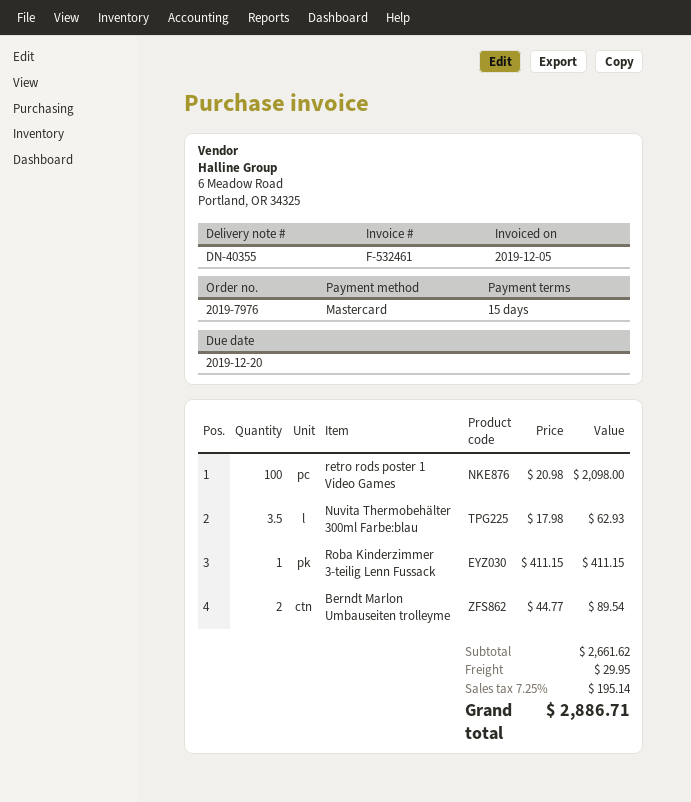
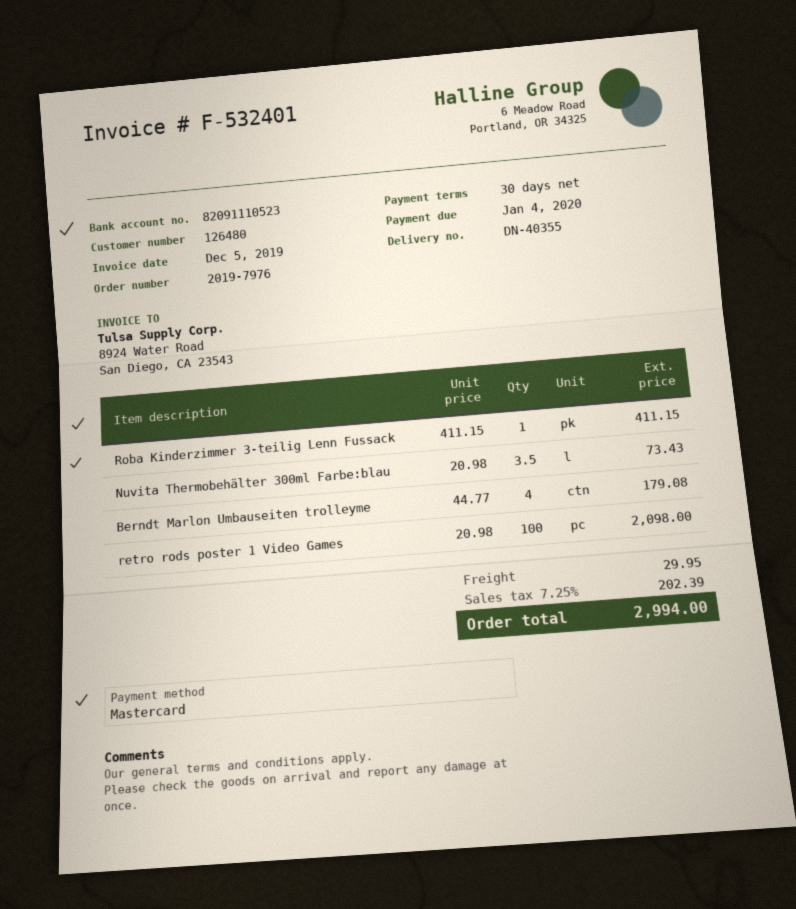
invoice number: F-532461 -> F-532401
payment terms: 15 days -> 30 days
due date: 2019-12-20 -> 2020-01-04
Nuvita Thermobehälter 300ml Farbe:blau: 3.5 x 17.98 = 62.93 -> 3.5 x 20.98 = 73.43
Berndt Marlon Umbauseiten trolleyme: 2 x 44.77 = 89.54 -> 4 x 44.77 = 179.08
tax: 7.25% = 195.14 -> 7.25% = 202.39
total: 2886.71 -> 2994.00

